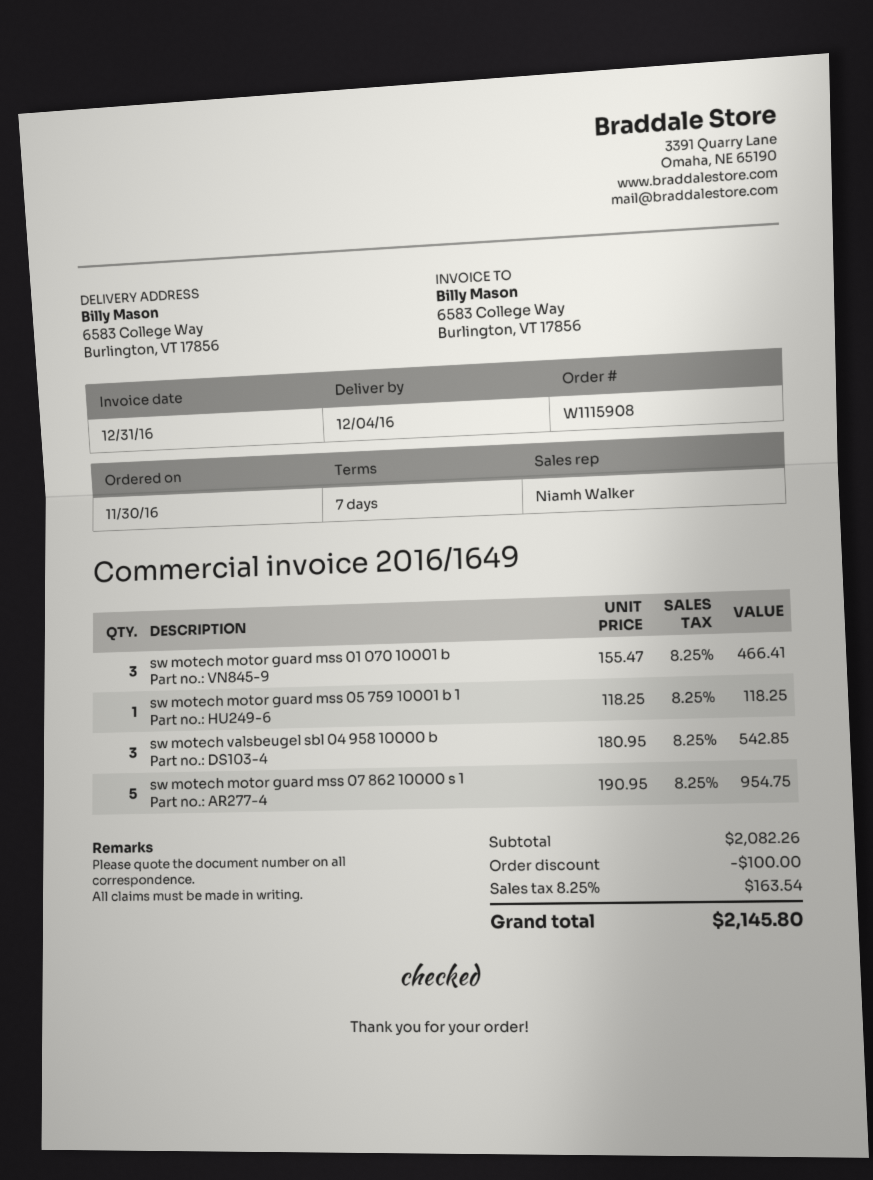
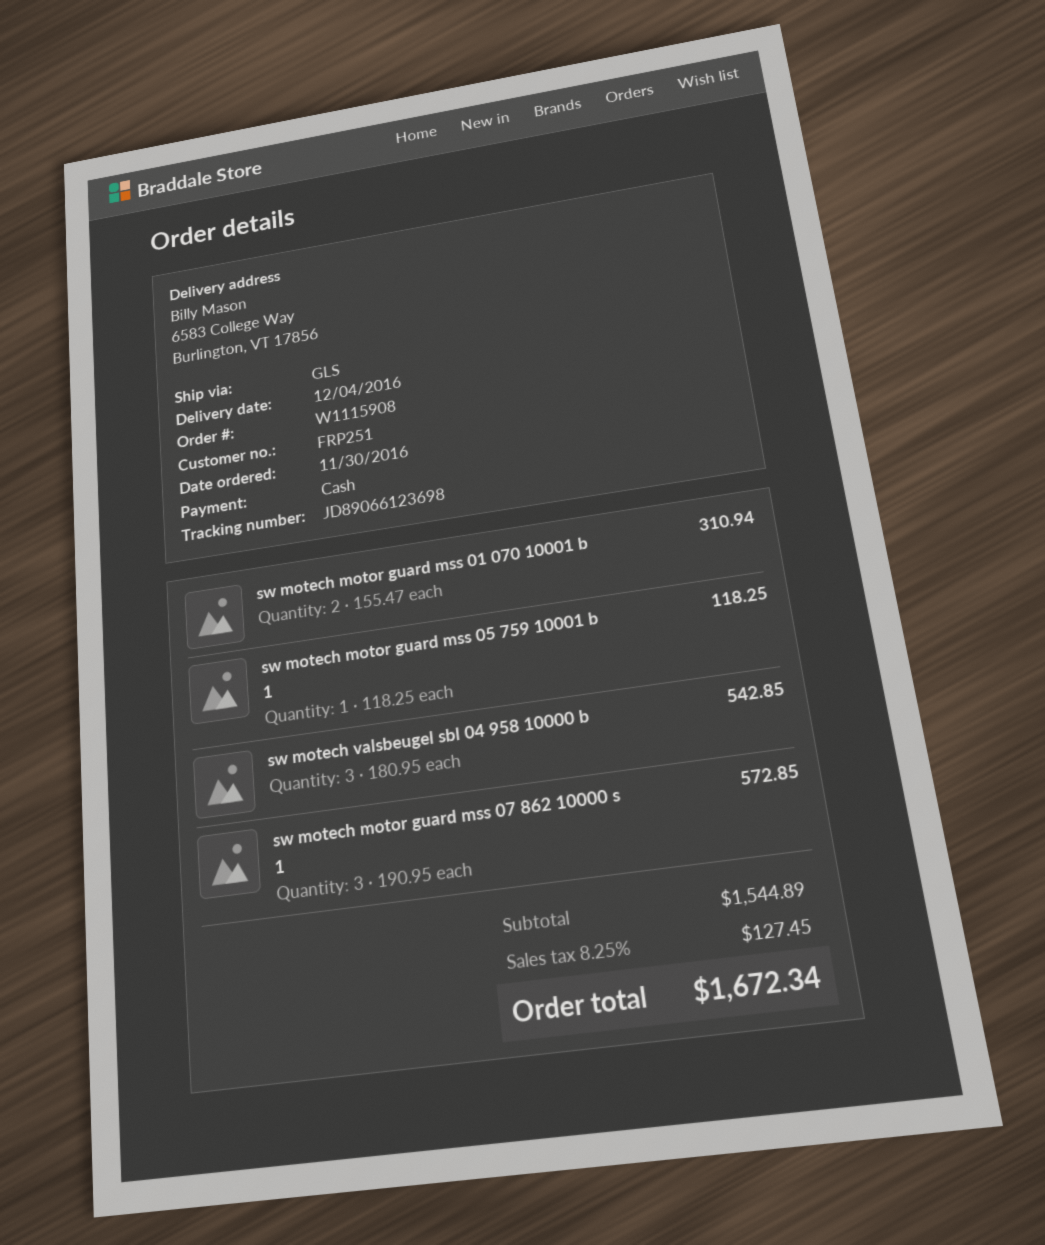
sw motech motor guard mss 01 070 10001 b: 3 x 155.47 = 466.41 -> 2 x 155.47 = 310.94
sw motech motor guard mss 07 862 10000 s 1: 5 x 190.95 = 954.75 -> 3 x 190.95 = 572.85
subtotal: 2082.26 -> 1544.89
discount: 100.00 -> none
tax: 8.25% = 163.54 -> 8.25% = 127.45
total: 2145.80 -> 1672.34

